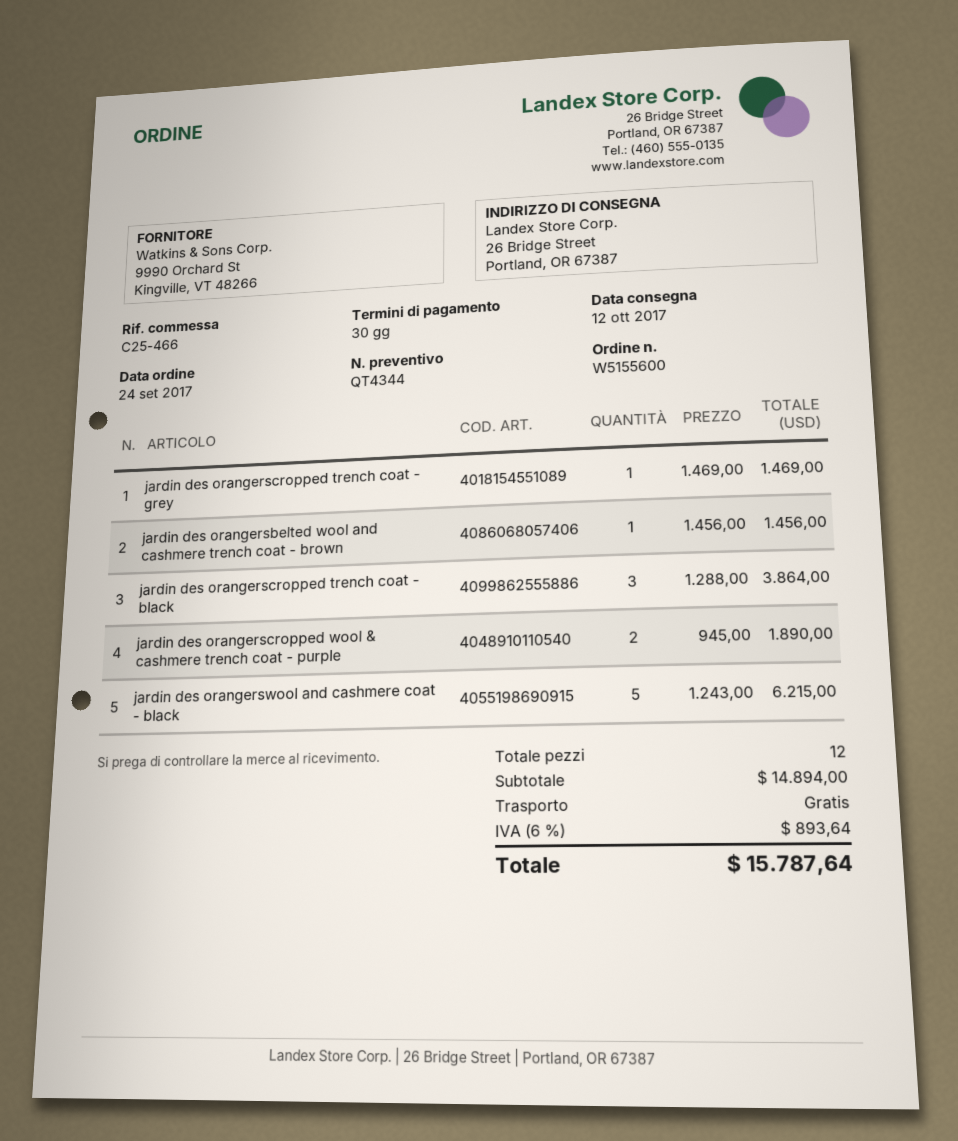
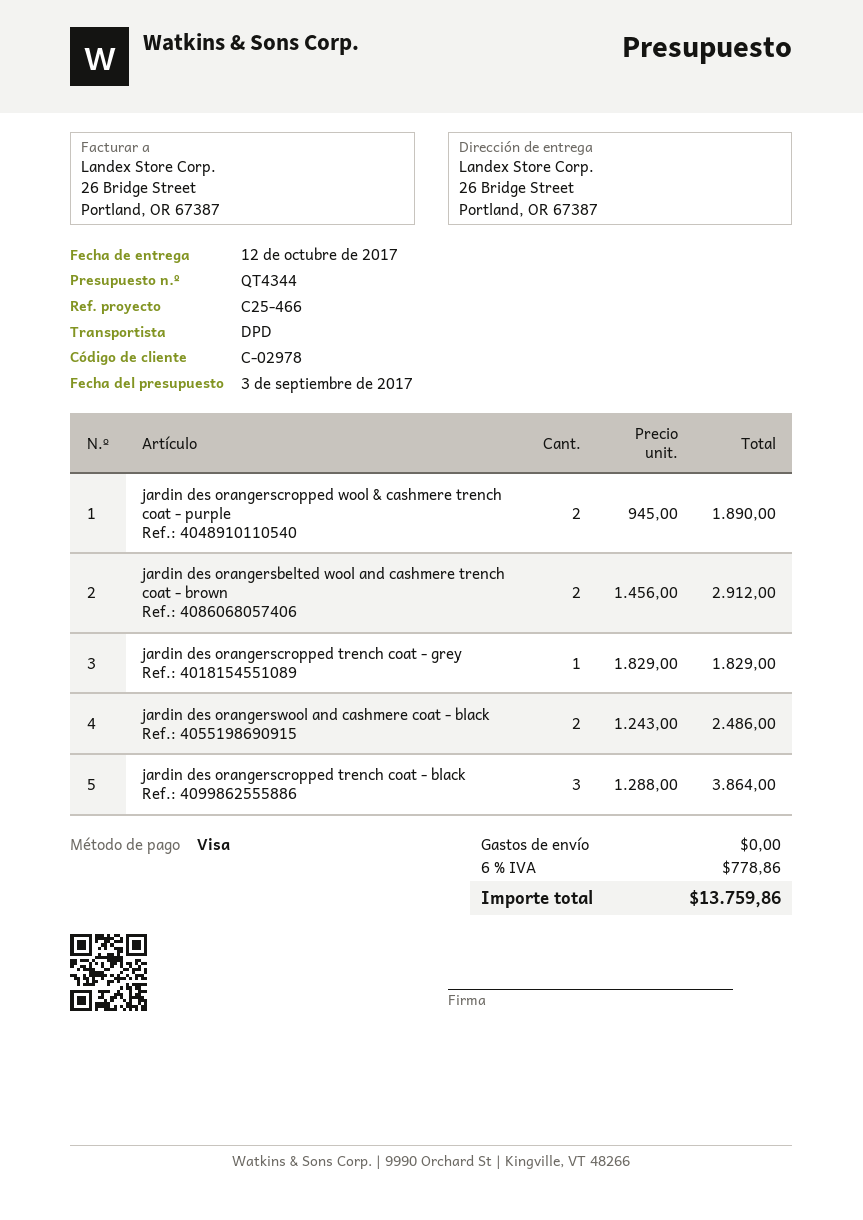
jardin des orangerscropped trench coat - grey: 1 x 1469.00 = 1469.00 -> 1 x 1829.00 = 1829.00
jardin des orangersbelted wool and cashmere trench coat - brown: 1 x 1456.00 = 1456.00 -> 2 x 1456.00 = 2912.00
jardin des orangerswool and cashmere coat - black: 5 x 1243.00 = 6215.00 -> 2 x 1243.00 = 2486.00
tax: 6% = 893.64 -> 6% = 778.86
total: 15787.64 -> 13759.86

